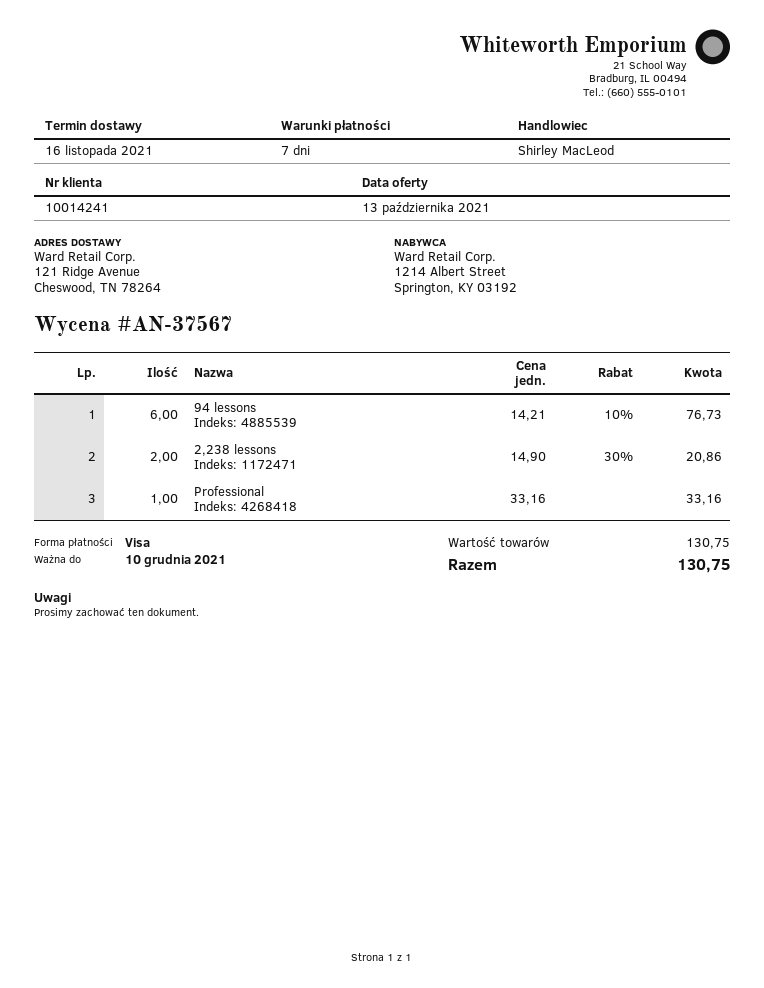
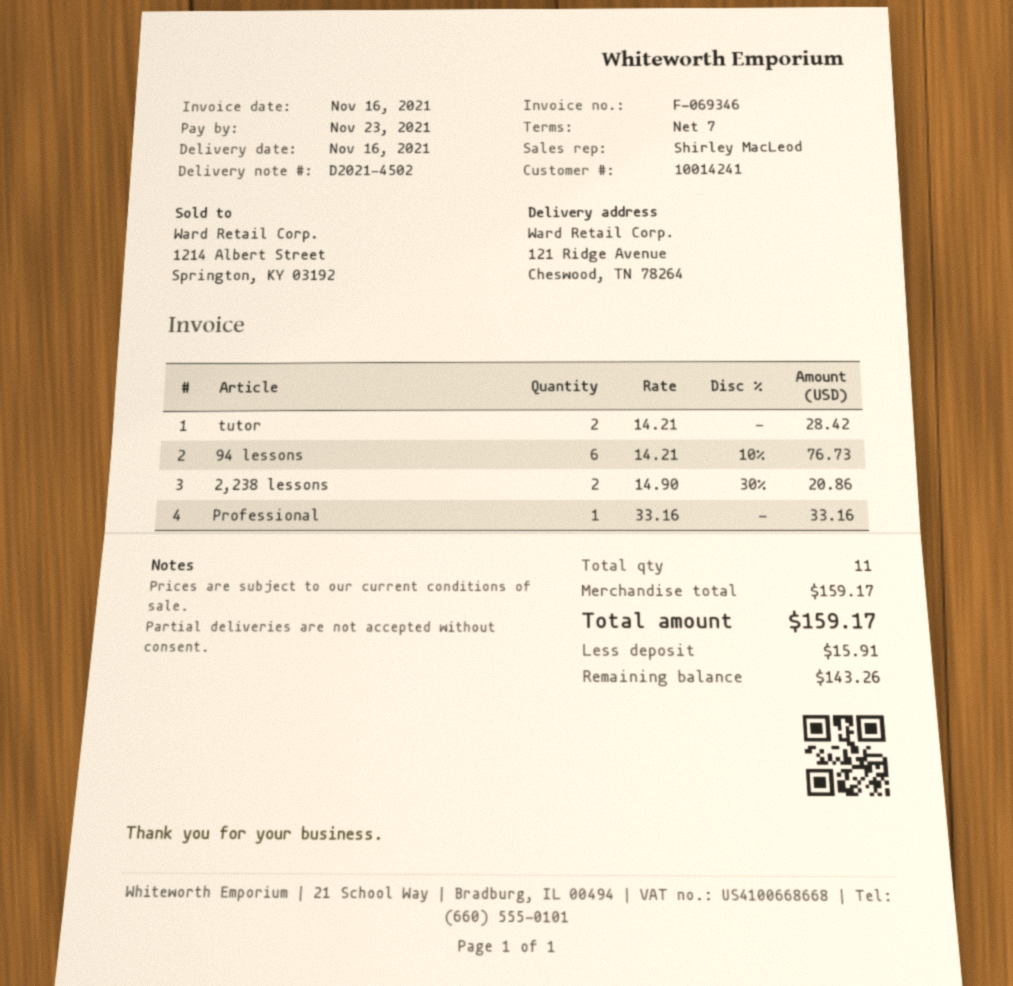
tutor: none -> 2 x 14.21 = 28.42
subtotal: 130.75 -> 159.17
total: 130.75 -> 159.17

